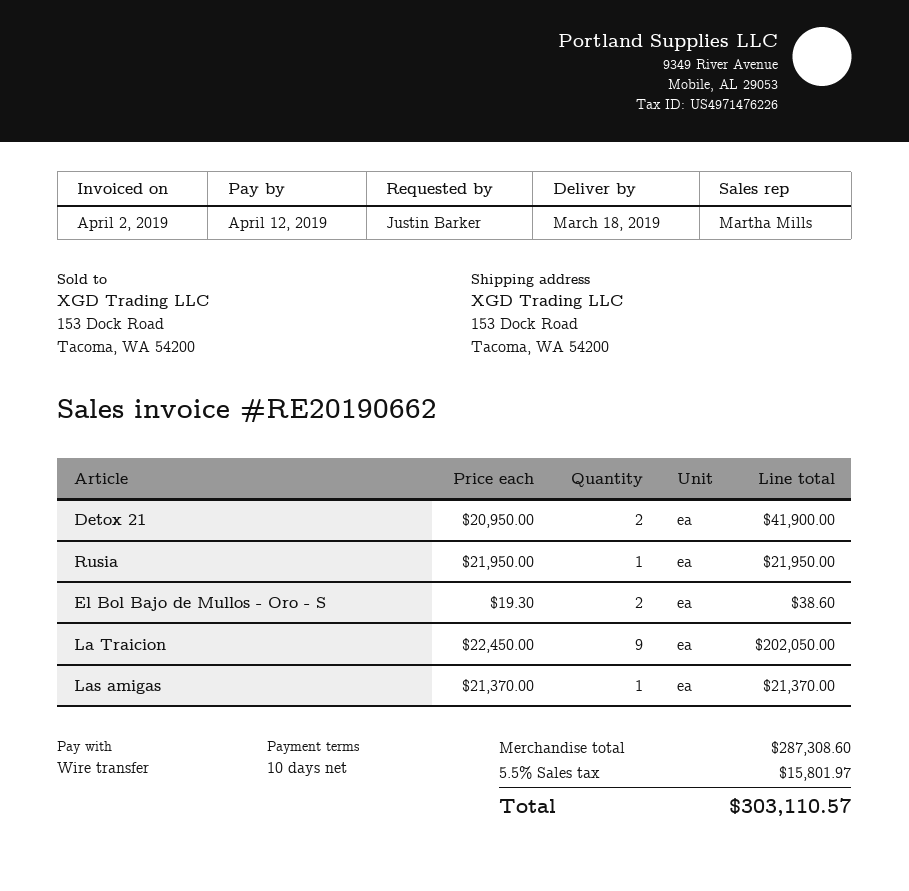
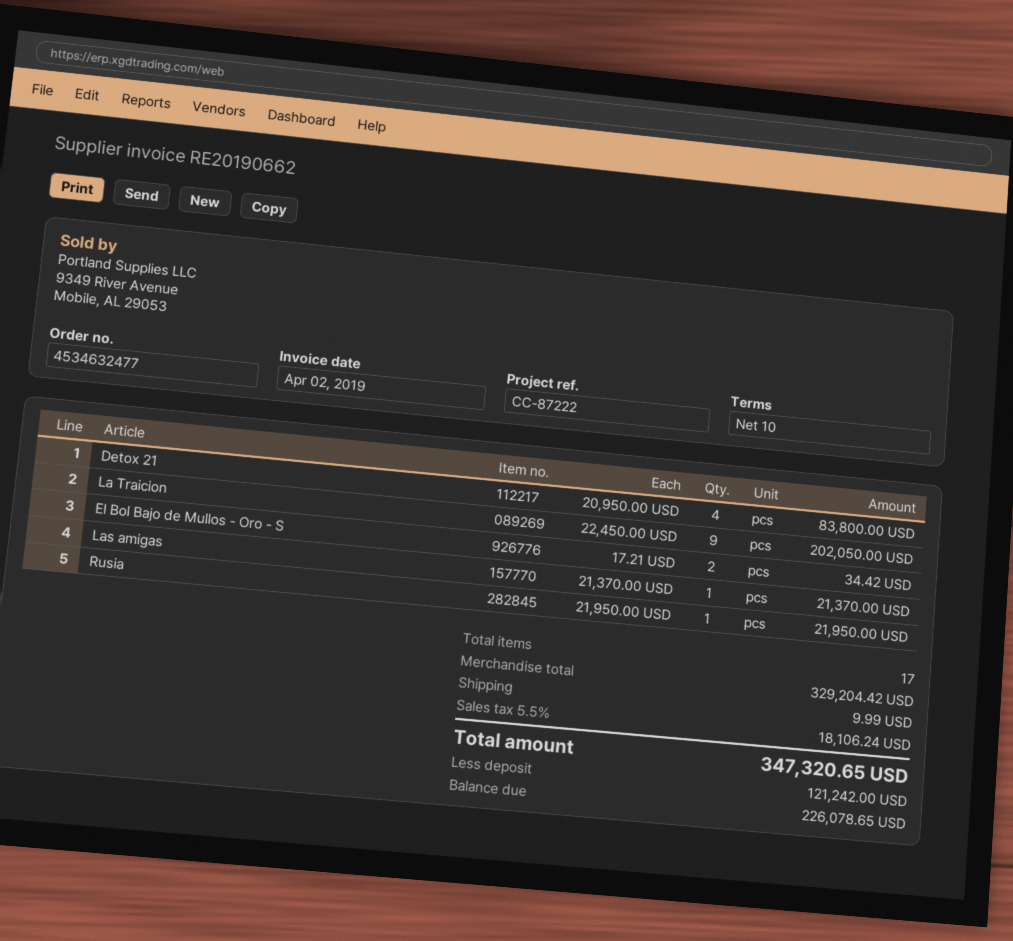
Detox 21: 2 x 20950.00 = 41900.00 -> 4 x 20950.00 = 83800.00
El Bol Bajo de Mullos - Oro - S: 2 x 19.30 = 38.60 -> 2 x 17.21 = 34.42
subtotal: 287308.60 -> 329204.42
shipping: none -> 9.99
tax: 5.5% = 15801.97 -> 5.5% = 18106.24
total: 303110.57 -> 347320.65

